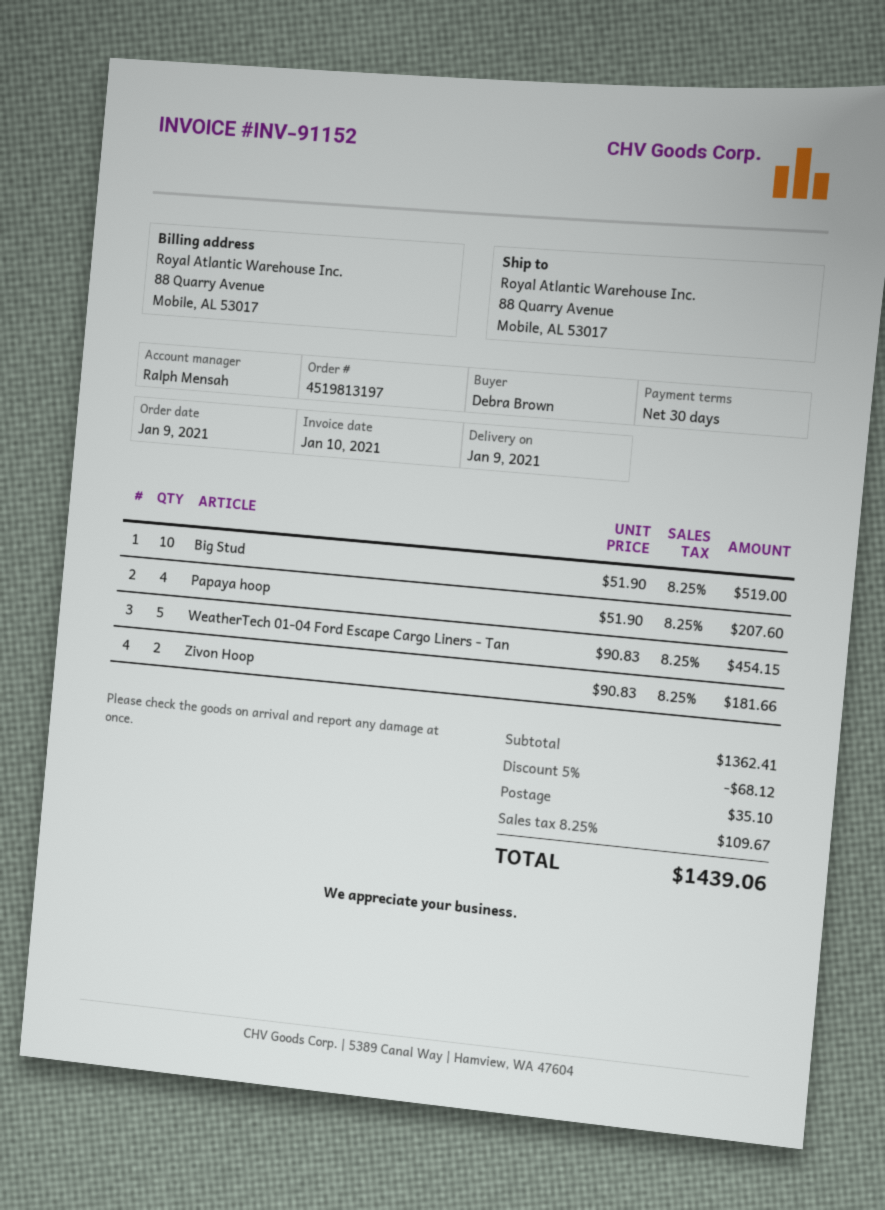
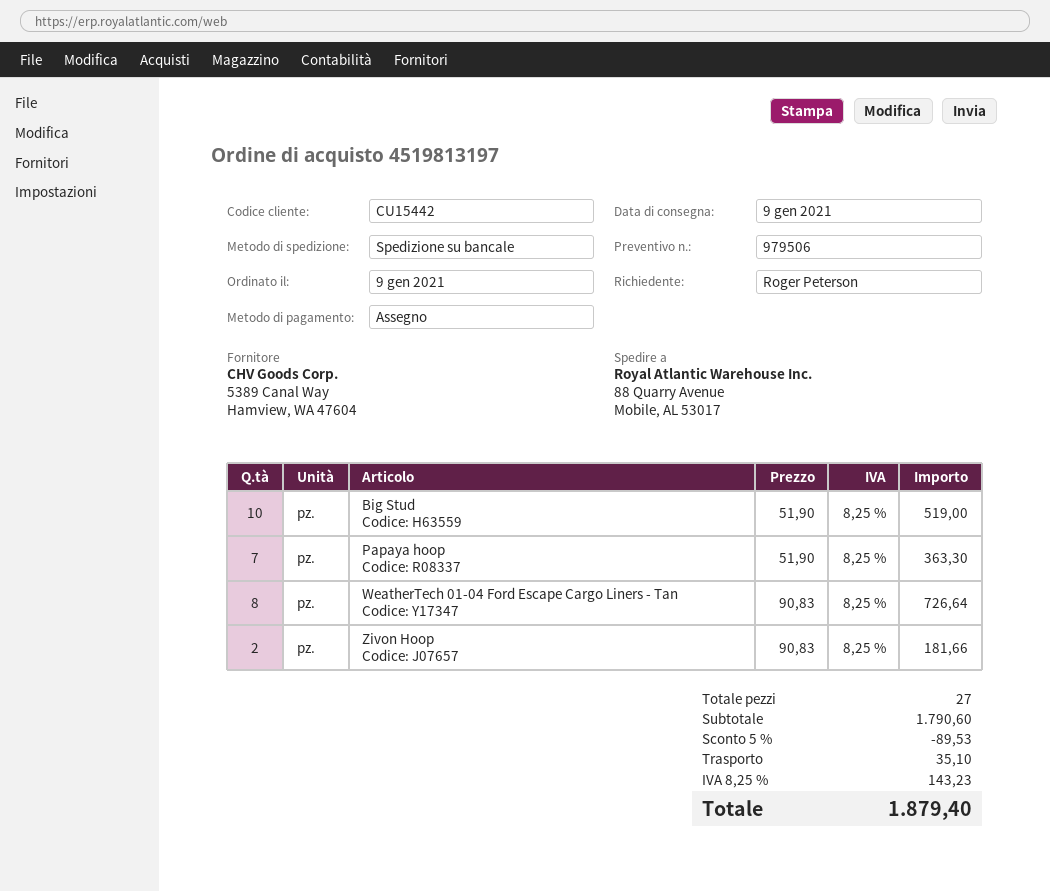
ordered by: Debra Brown -> Roger Peterson
Papaya hoop: 4 x 51.90 = 207.60 -> 7 x 51.90 = 363.30
WeatherTech 01-04 Ford Escape Cargo Liners - Tan: 5 x 90.83 = 454.15 -> 8 x 90.83 = 726.64
subtotal: 1362.41 -> 1790.60
discount: 5% = 68.12 -> 5% = 89.53
tax: 8.25% = 109.67 -> 8.25% = 143.23
total: 1439.06 -> 1879.40

